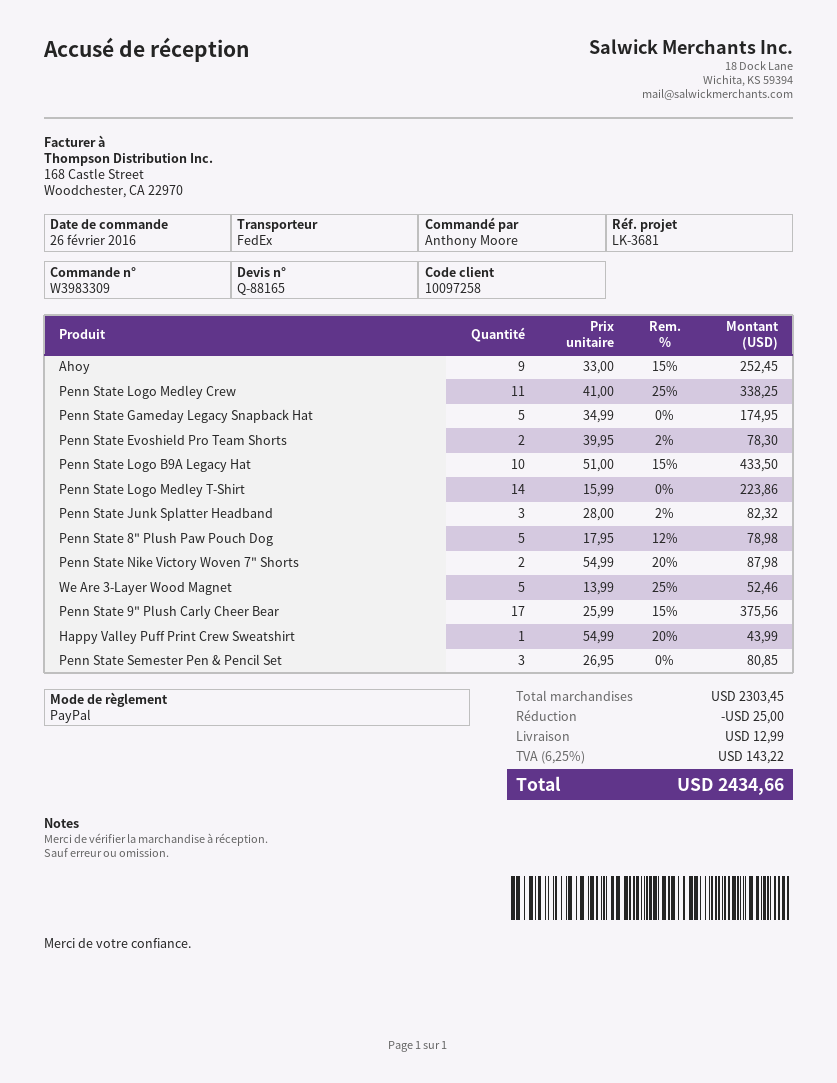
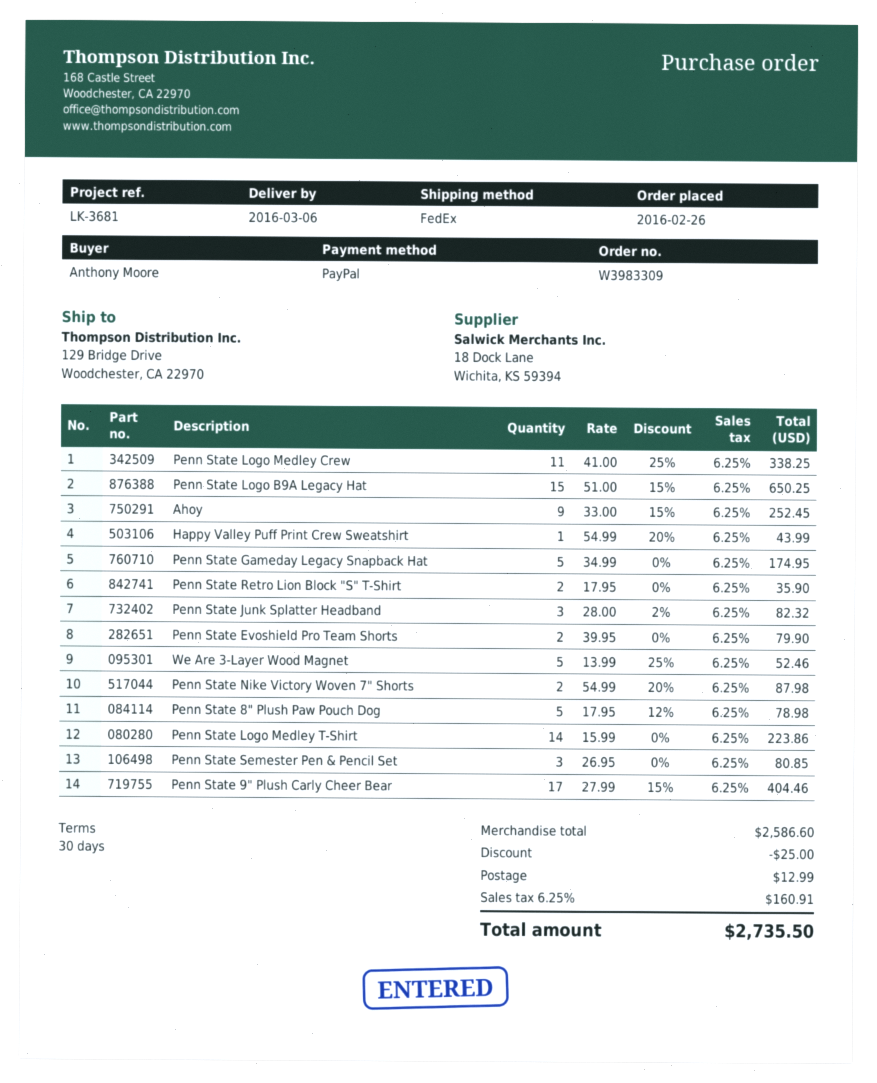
Penn State Evoshield Pro Team Shorts: 2 x 39.95 - 2% = 78.30 -> 2 x 39.95 = 79.90
Penn State Logo B9A Legacy Hat: 10 x 51.00 - 15% = 433.50 -> 15 x 51.00 - 15% = 650.25
Penn State 9" Plush Carly Cheer Bear: 17 x 25.99 - 15% = 375.56 -> 17 x 27.99 - 15% = 404.46
Penn State Retro Lion Block "S" T-Shirt: none -> 2 x 17.95 = 35.90
subtotal: 2303.45 -> 2586.60
tax: 6.25% = 143.22 -> 6.25% = 160.91
total: 2434.66 -> 2735.50

